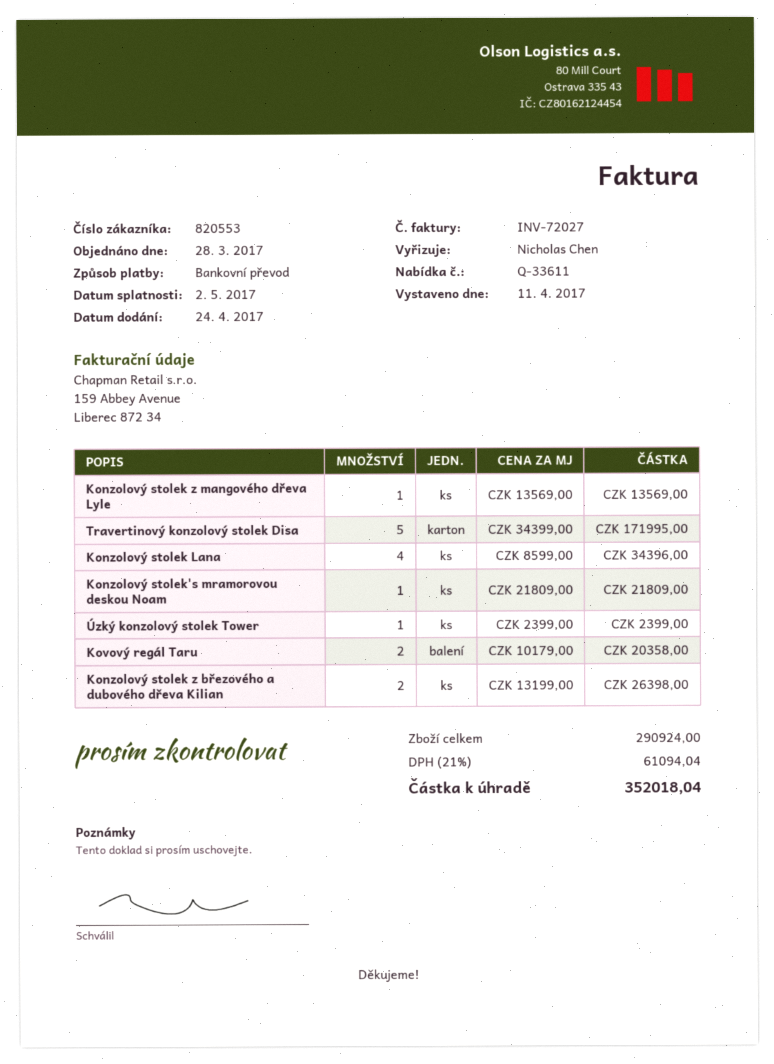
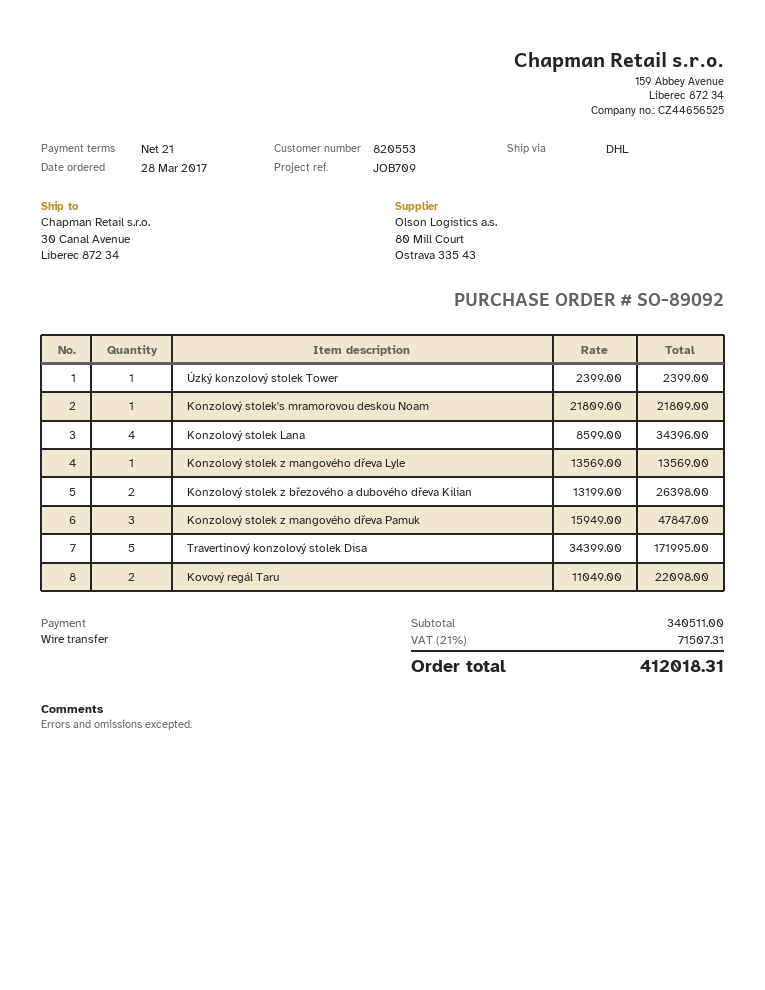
Kovový regál Taru: 2 x 10179.00 = 20358.00 -> 2 x 11049.00 = 22098.00
Konzolový stolek z mangového dřeva Pamuk: none -> 3 x 15949.00 = 47847.00
subtotal: 290924.00 -> 340511.00
tax: 21% = 61094.04 -> 21% = 71507.31
total: 352018.04 -> 412018.31

